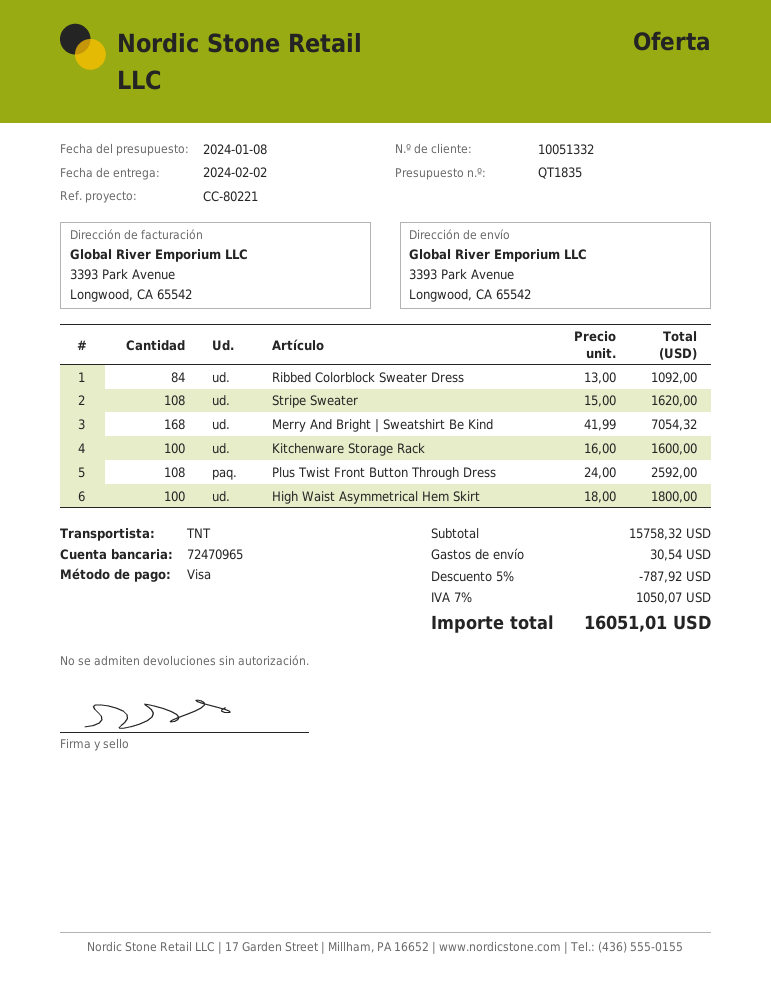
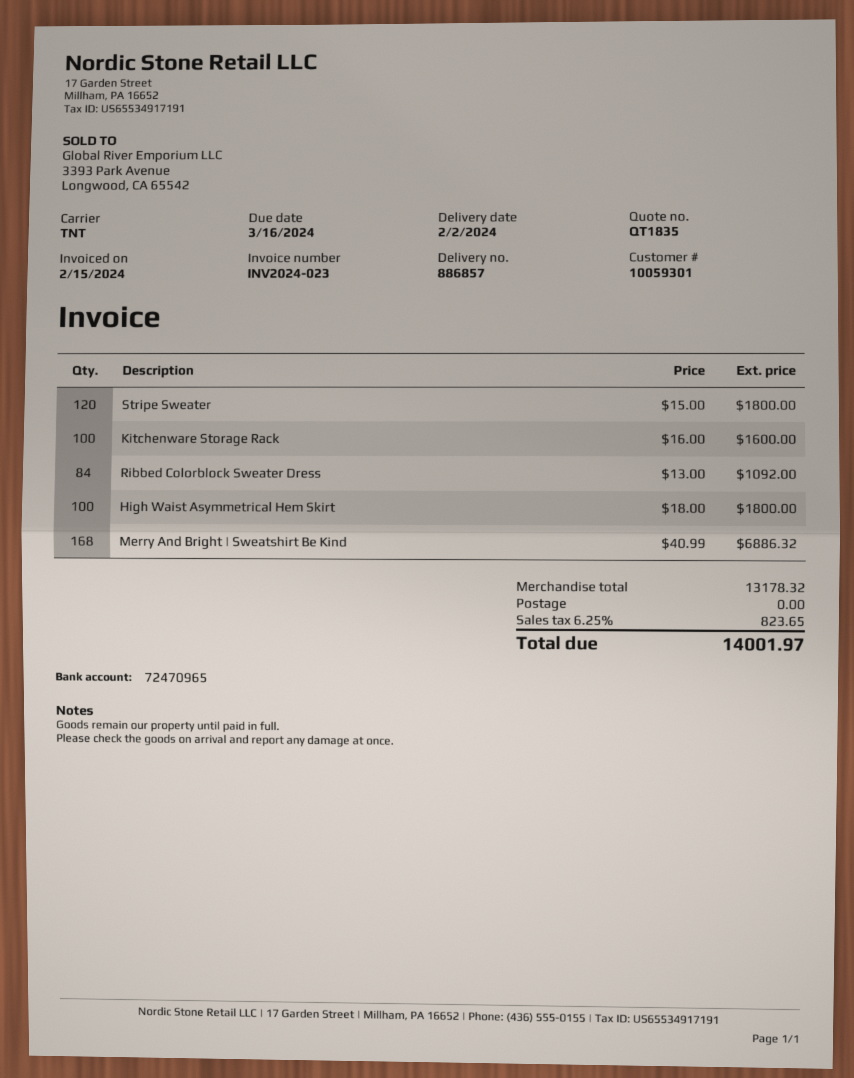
customer number: 10051332 -> 10059301
Stripe Sweater: 108 x 15.00 = 1620.00 -> 120 x 15.00 = 1800.00
Merry And Bright | Sweatshirt Be Kind: 168 x 41.99 = 7054.32 -> 168 x 40.99 = 6886.32
Plus Twist Front Button Through Dress: 108 x 24.00 = 2592.00 -> none
subtotal: 15758.32 -> 13178.32
discount: 5% = 787.92 -> none
shipping: 30.54 -> 0.00
tax: 7% = 1050.07 -> 6.25% = 823.65
total: 16051.01 -> 14001.97

